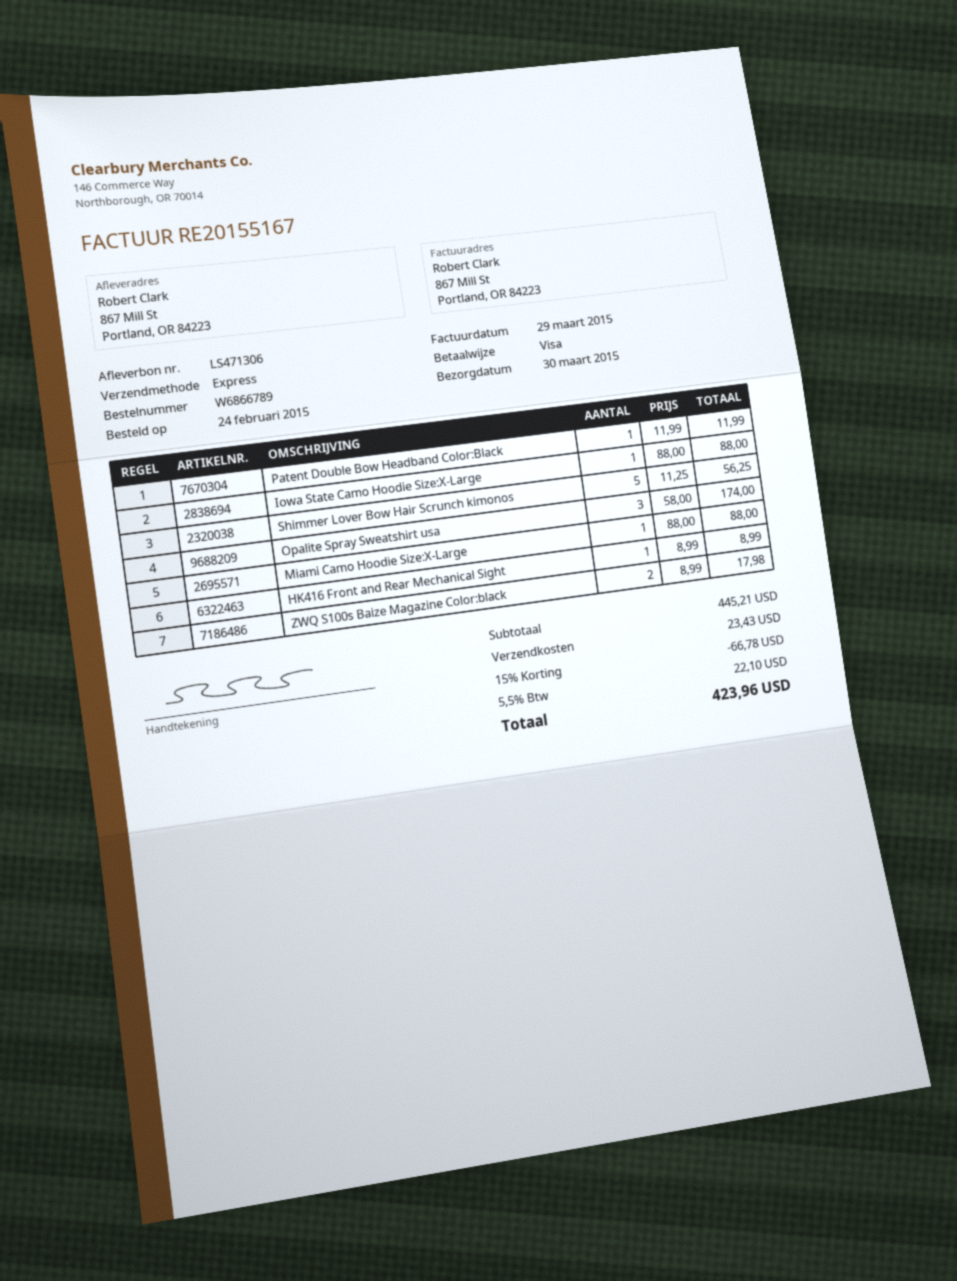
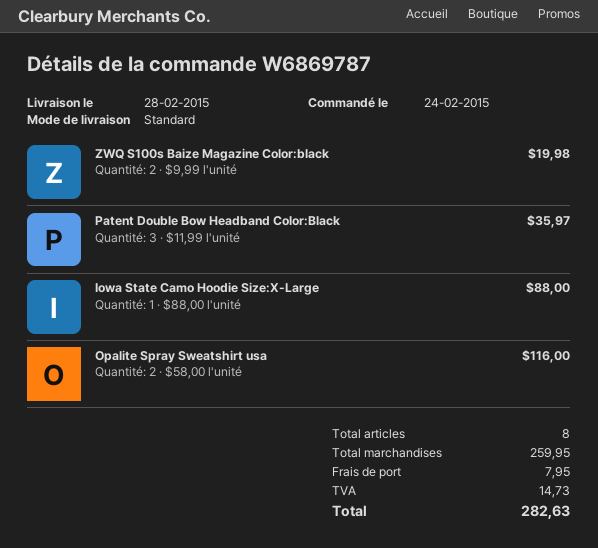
order number: W6866789 -> W6869787
delivery date: 2015-03-30 -> 2015-02-28
shipping method: express -> standard
Patent Double Bow Headband Color:Black: 1 x 11.99 = 11.99 -> 3 x 11.99 = 35.97
Shimmer Lover Bow Hair Scrunch kimonos: 5 x 11.25 = 56.25 -> none
Opalite Spray Sweatshirt usa: 3 x 58.00 = 174.00 -> 2 x 58.00 = 116.00
Miami Camo Hoodie Size:X-Large: 1 x 88.00 = 88.00 -> none
HK416 Front and Rear Mechanical Sight: 1 x 8.99 = 8.99 -> none
ZWQ S100s Baize Magazine Color:black: 2 x 8.99 = 17.98 -> 2 x 9.99 = 19.98
subtotal: 445.21 -> 259.95
discount: 15% = 66.78 -> none
shipping: 23.43 -> 7.95
tax: 22.10 -> 14.73
total: 423.96 -> 282.63

